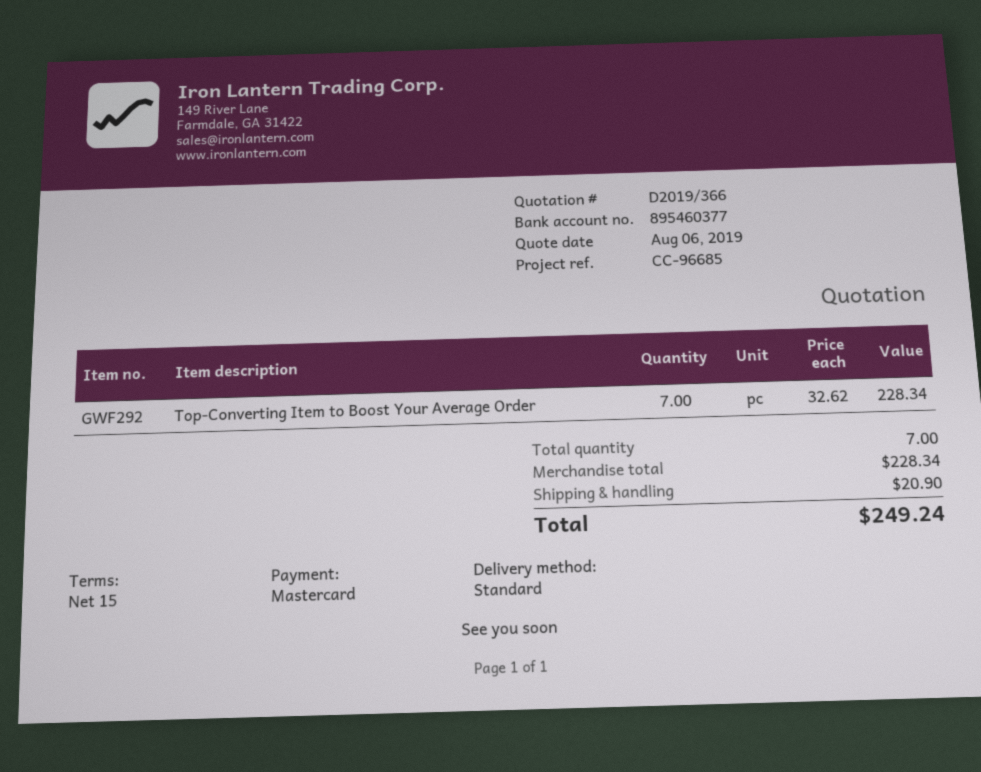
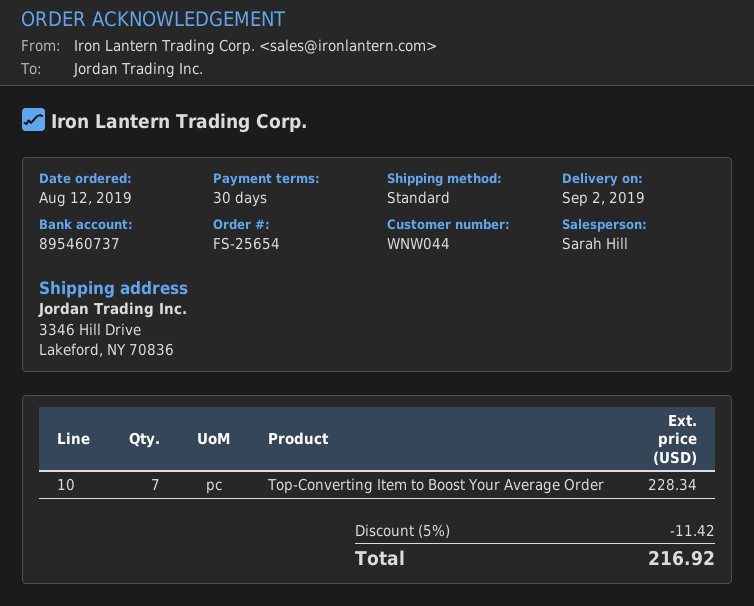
payment terms: 15 days -> 30 days
bank account: 895460377 -> 895460737
discount: none -> 5% = 11.42
shipping: 20.90 -> none
total: 249.24 -> 216.92

